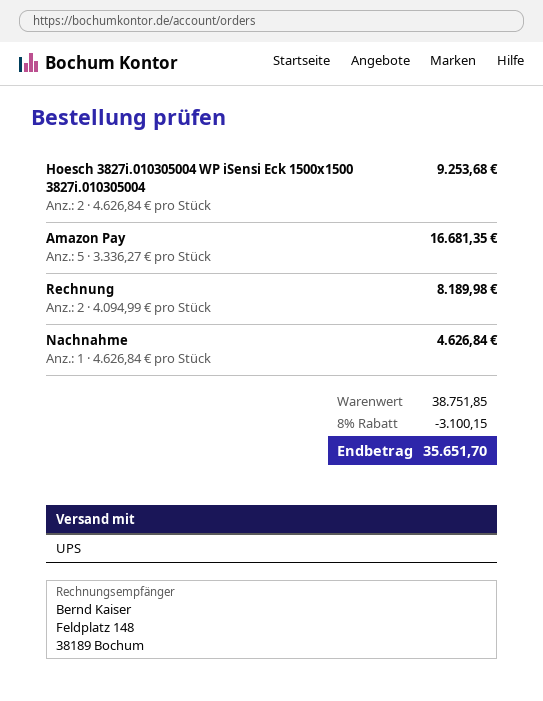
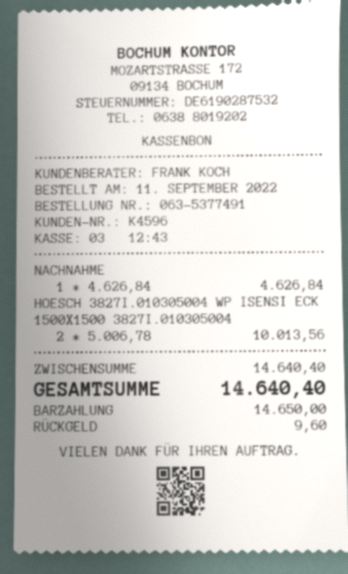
Hoesch 3827i.010305004 WP iSensi Eck 1500x1500 3827i.010305004: 2 x 4626.84 = 9253.68 -> 2 x 5006.78 = 10013.56
Amazon Pay: 5 x 3336.27 = 16681.35 -> none
Rechnung: 2 x 4094.99 = 8189.98 -> none
subtotal: 38751.85 -> 14640.40
discount: 8% = 3100.15 -> none
total: 35651.70 -> 14640.40

